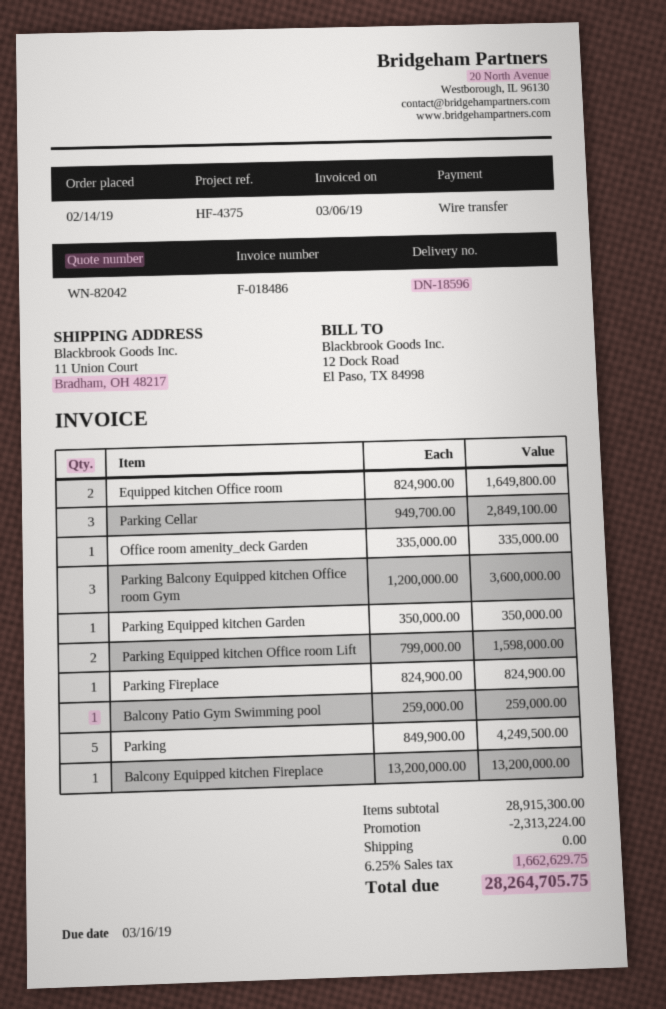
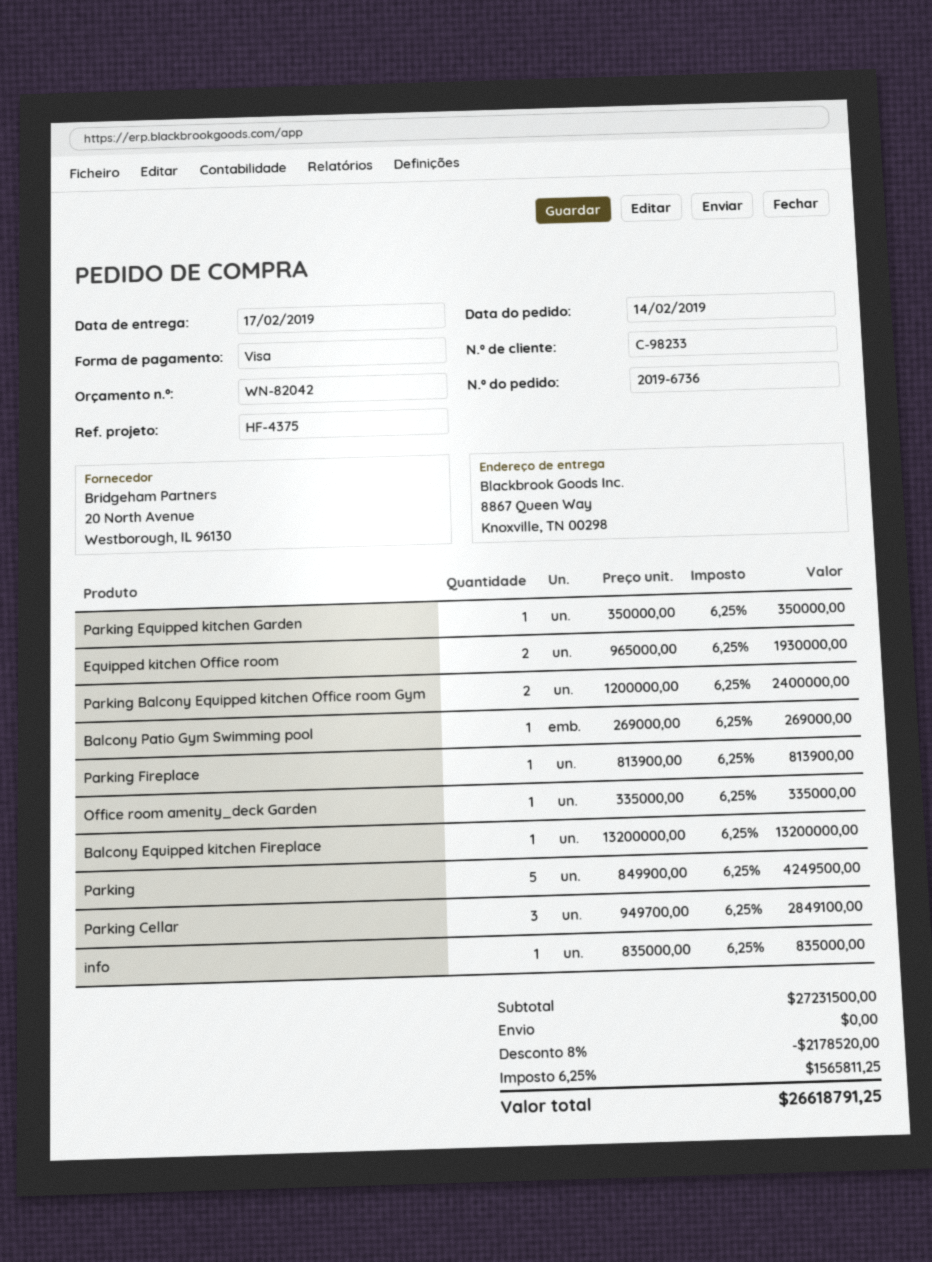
payment method: bank transfer -> Visa
ship to: 11 Union Court, Bradham, OH 48217 -> 8867 Queen Way, Knoxville, TN 00298
Equipped kitchen Office room: 2 x 824900.00 = 1649800.00 -> 2 x 965000.00 = 1930000.00
Parking Balcony Equipped kitchen Office room Gym: 3 x 1200000.00 = 3600000.00 -> 2 x 1200000.00 = 2400000.00
Parking Equipped kitchen Office room Lift: 2 x 799000.00 = 1598000.00 -> none
Parking Fireplace: 1 x 824900.00 = 824900.00 -> 1 x 813900.00 = 813900.00
Balcony Patio Gym Swimming pool: 1 x 259000.00 = 259000.00 -> 1 x 269000.00 = 269000.00
info: none -> 1 x 835000.00 = 835000.00
subtotal: 28915300.00 -> 27231500.00
discount: 2313224.00 -> 2178520.00
tax: 6.25% = 1662629.75 -> 6.25% = 1565811.25
total: 28264705.75 -> 26618791.25

